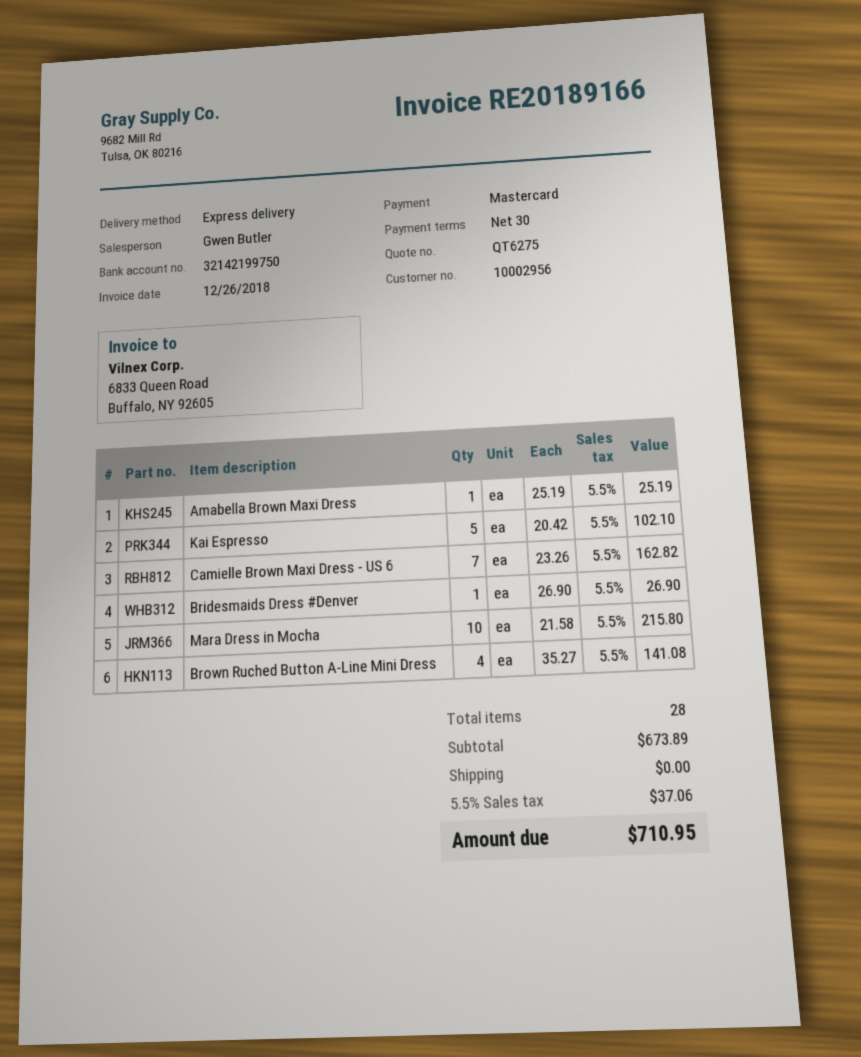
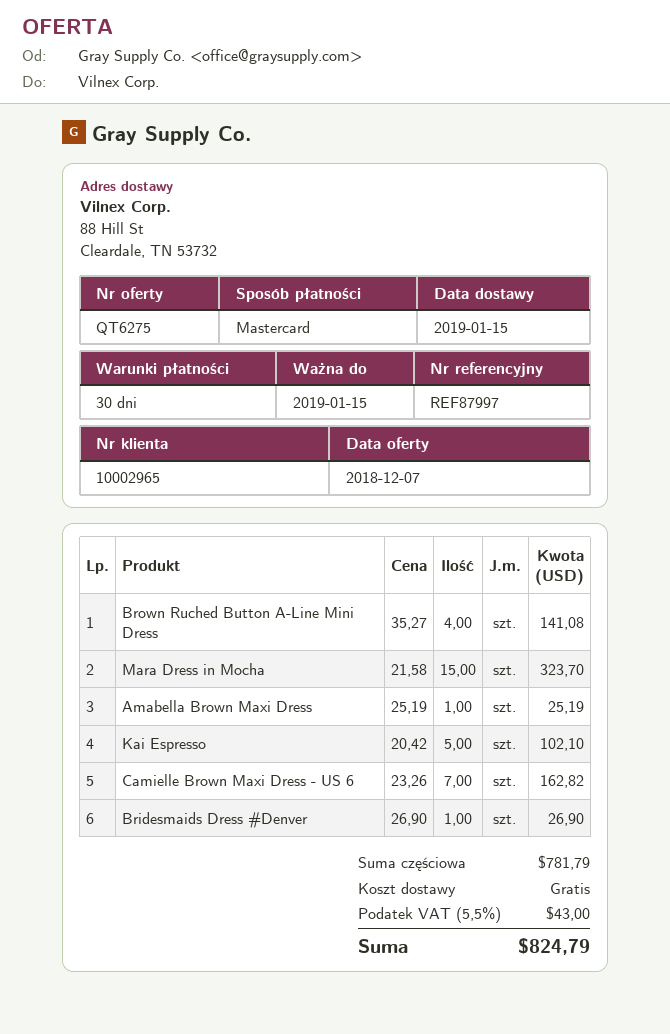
customer number: 10002956 -> 10002965
Mara Dress in Mocha: 10 x 21.58 = 215.80 -> 15 x 21.58 = 323.70
subtotal: 673.89 -> 781.79
tax: 5.5% = 37.06 -> 5.5% = 43.00
total: 710.95 -> 824.79

